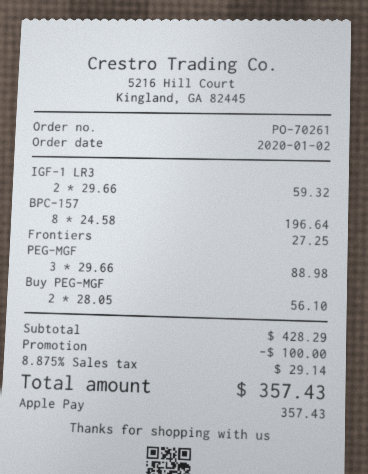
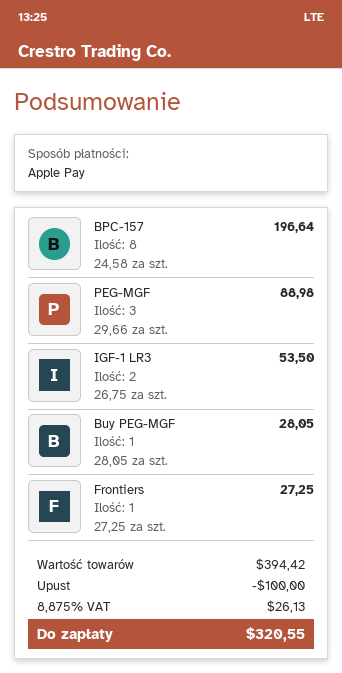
IGF-1 LR3: 2 x 29.66 = 59.32 -> 2 x 26.75 = 53.50
Buy PEG-MGF: 2 x 28.05 = 56.10 -> 1 x 28.05 = 28.05
subtotal: 428.29 -> 394.42
tax: 8.875% = 29.14 -> 8.875% = 26.13
total: 357.43 -> 320.55

